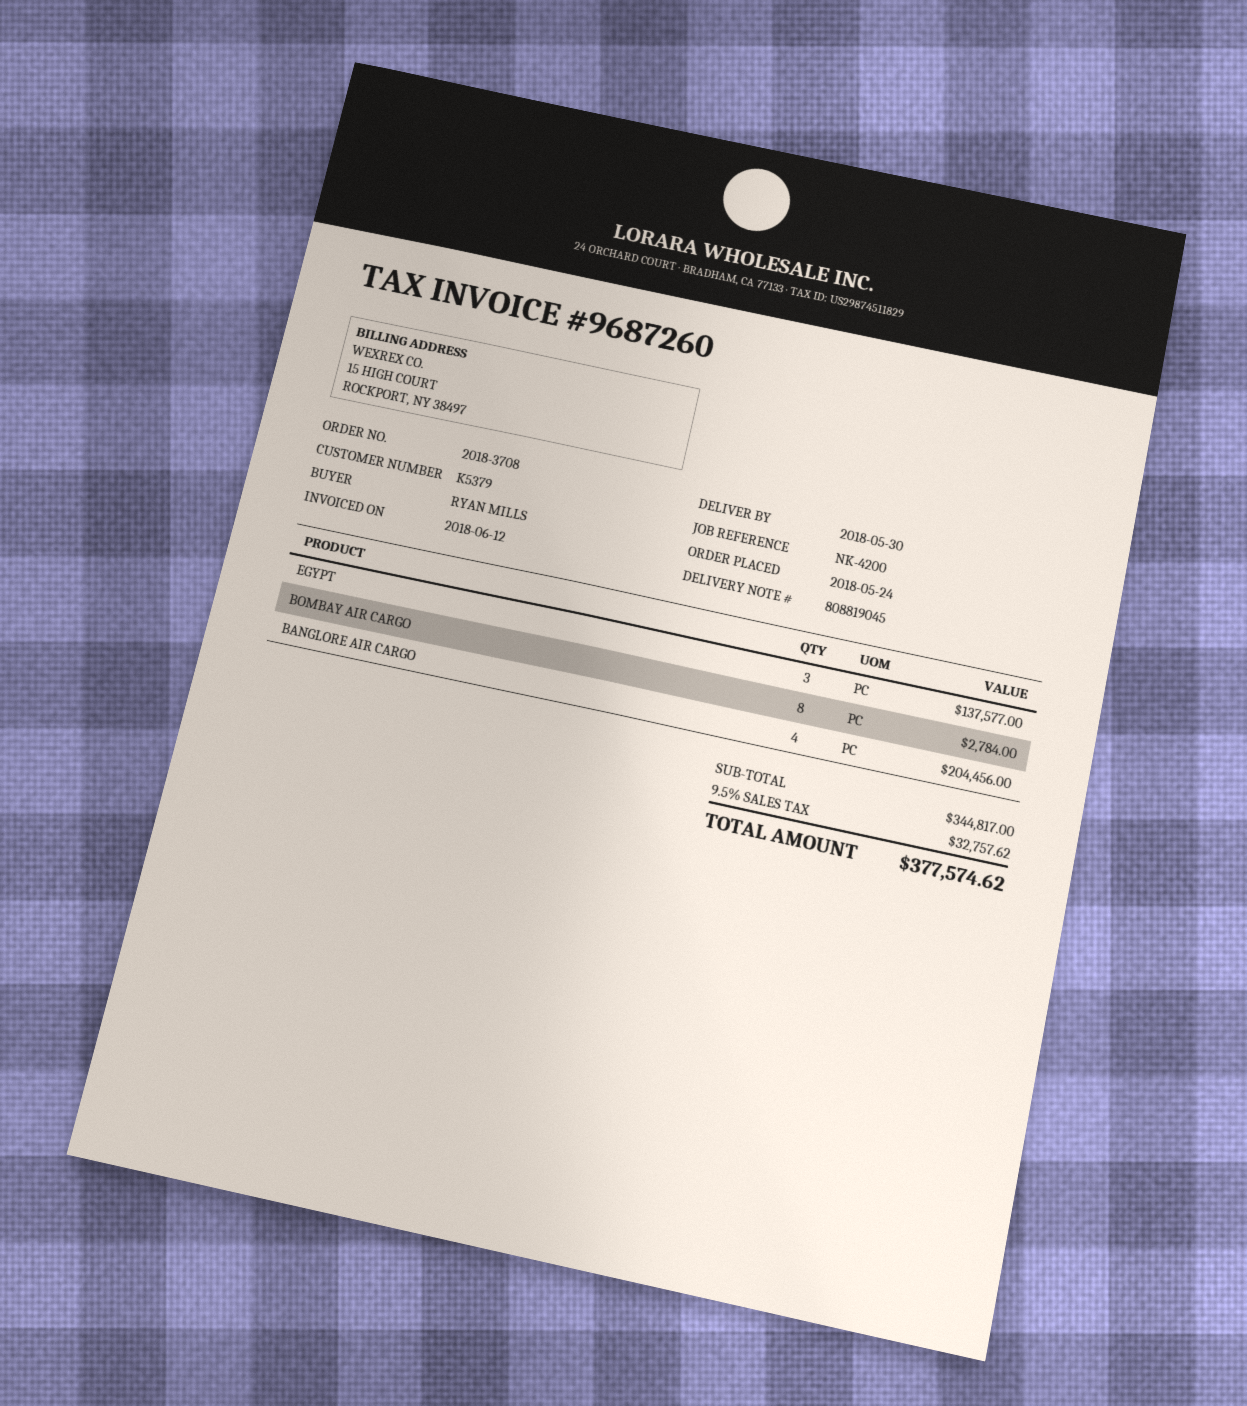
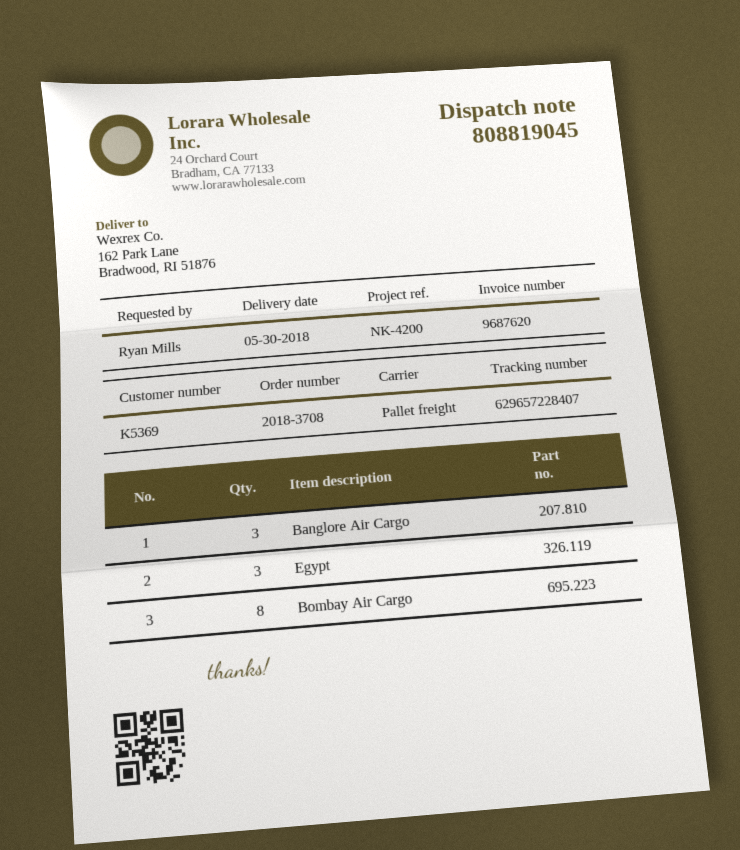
invoice number: 9687260 -> 9687620
customer number: K5379 -> K5369
BANGLORE AIR CARGO: 4 -> 3

